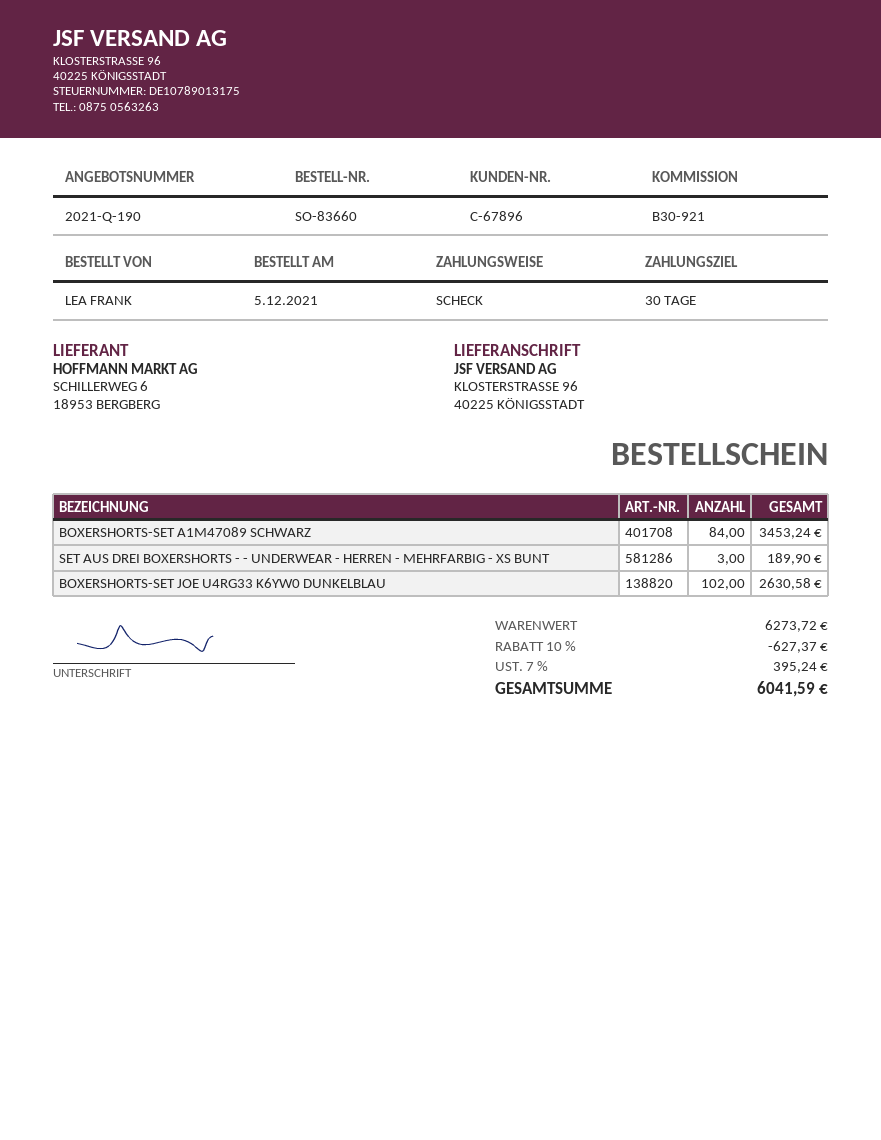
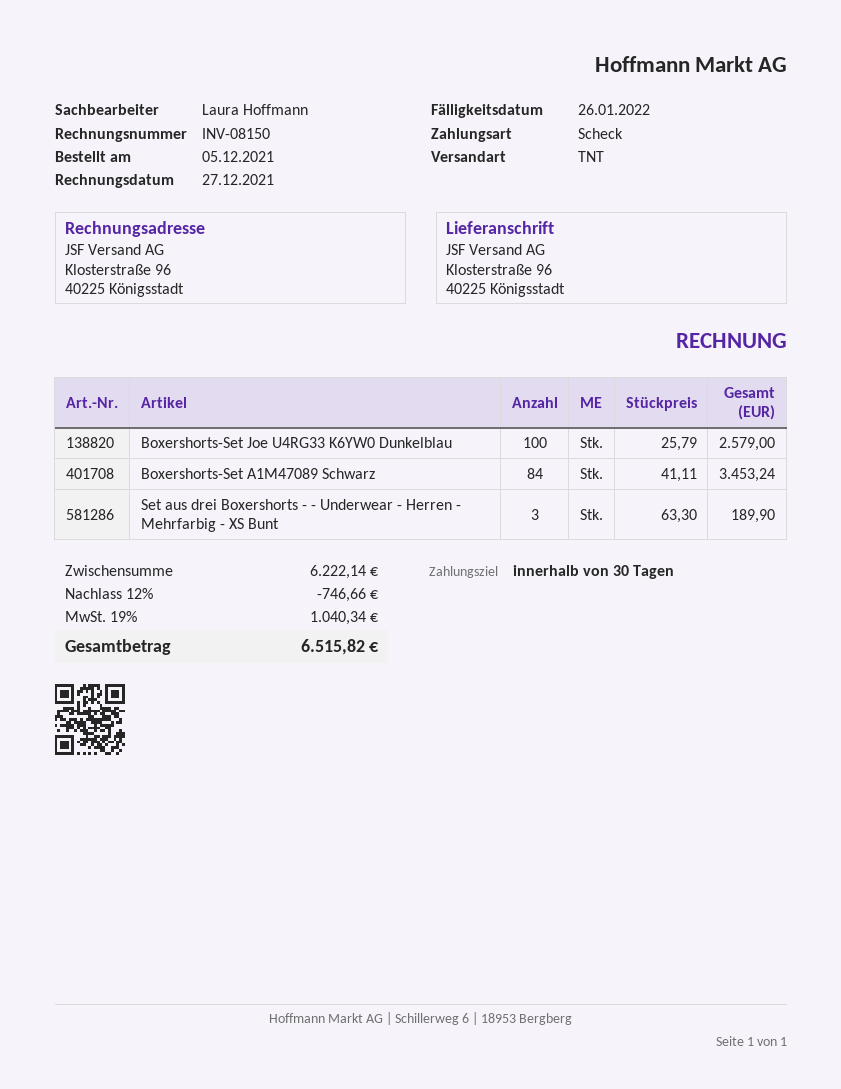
BOXERSHORTS-SET JOE U4RG33 K6YW0 DUNKELBLAU: 102 for 2630.58 -> 100 for 2579.00
subtotal: 6273.72 -> 6222.14
discount: 10% = 627.37 -> 12% = 746.66
tax: 7% = 395.24 -> 19% = 1040.34
total: 6041.59 -> 6515.82

